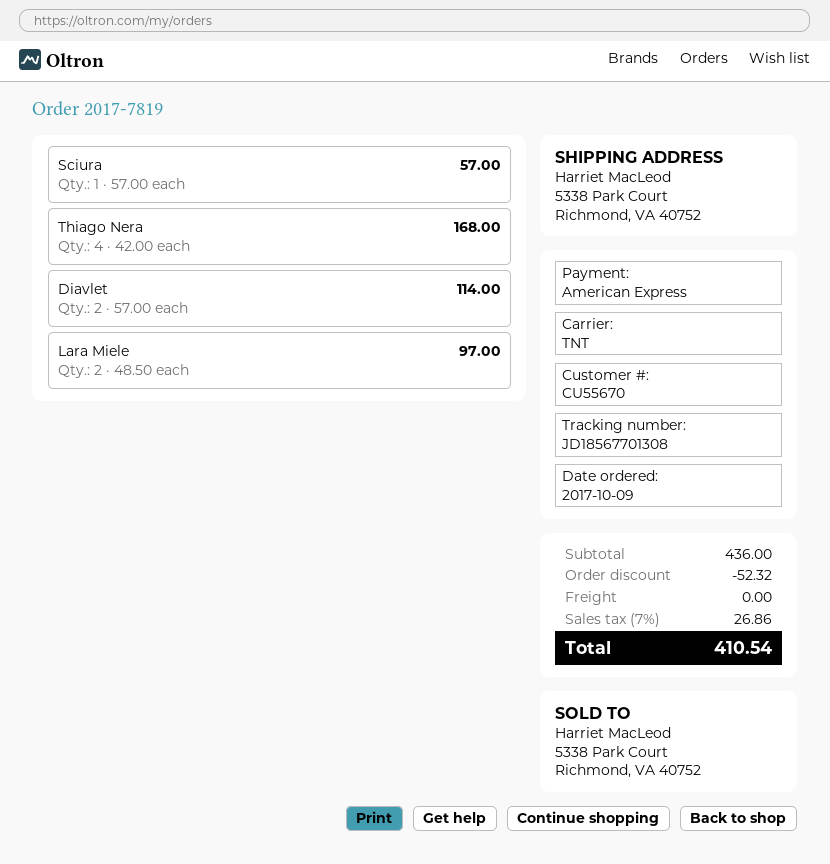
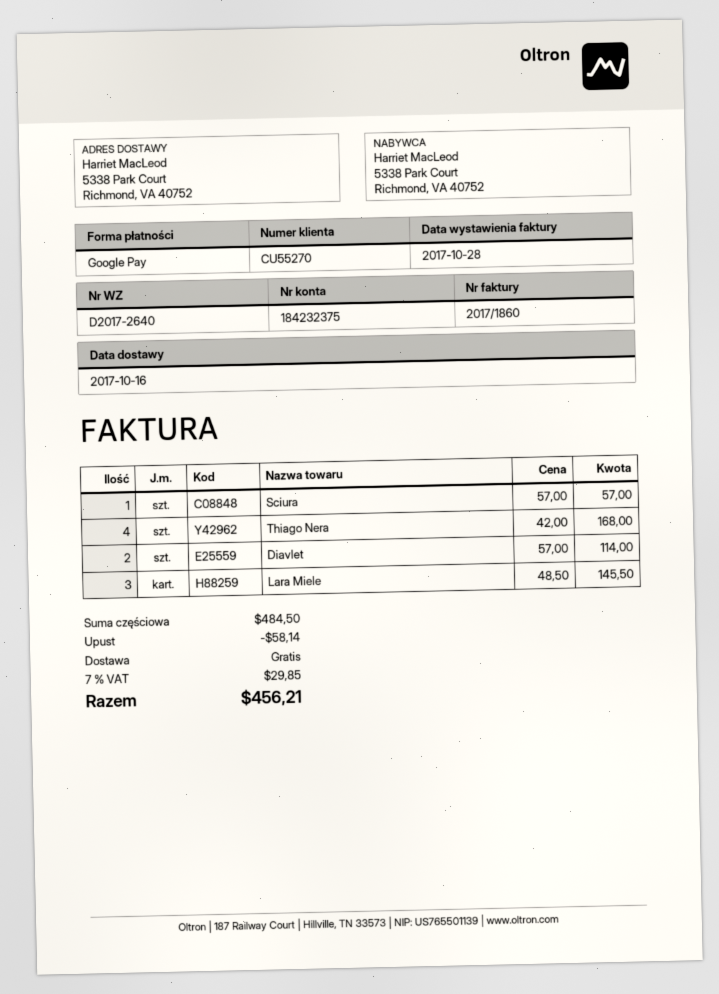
customer number: CU55670 -> CU55270
payment method: American Express -> Google Pay
Lara Miele: 2 x 48.50 = 97.00 -> 3 x 48.50 = 145.50
subtotal: 436.00 -> 484.50
discount: 52.32 -> 58.14
tax: 7% = 26.86 -> 7% = 29.85
total: 410.54 -> 456.21

